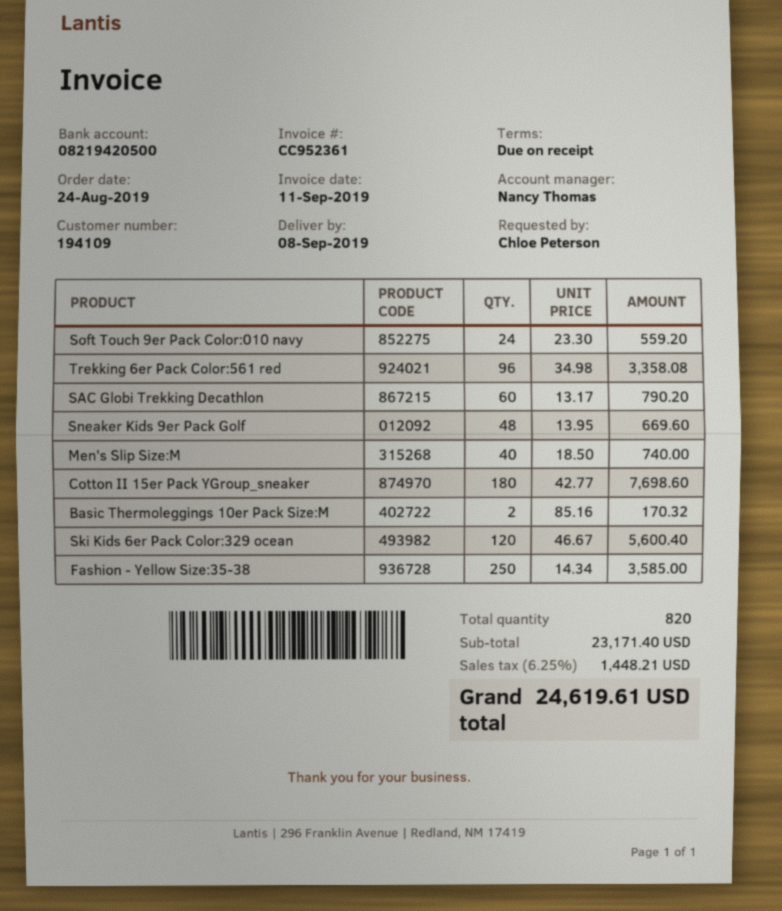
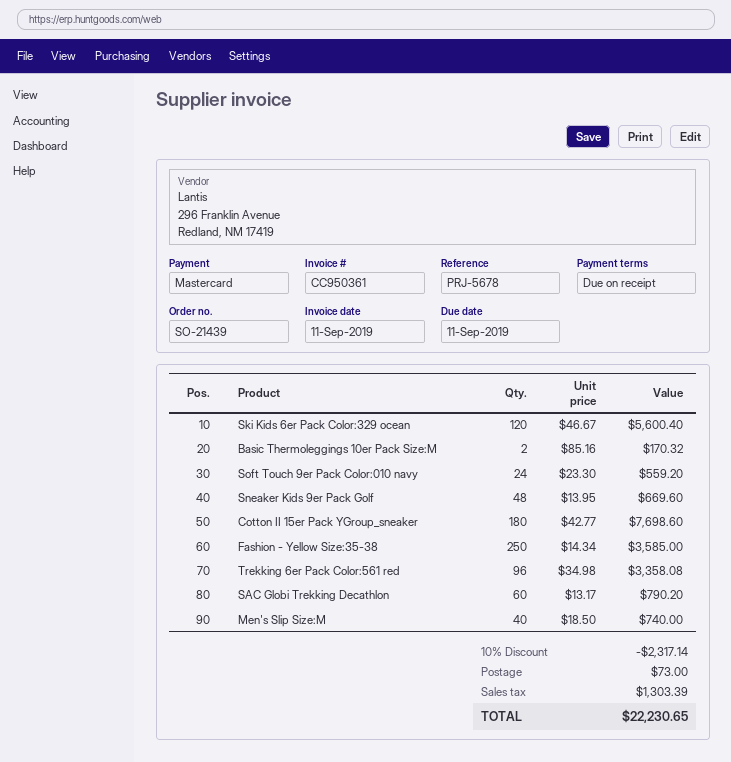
invoice number: CC952361 -> CC950361
discount: none -> 10% = 2317.14
shipping: none -> 73.00
tax: 1448.21 -> 1303.39
total: 24619.61 -> 22230.65

